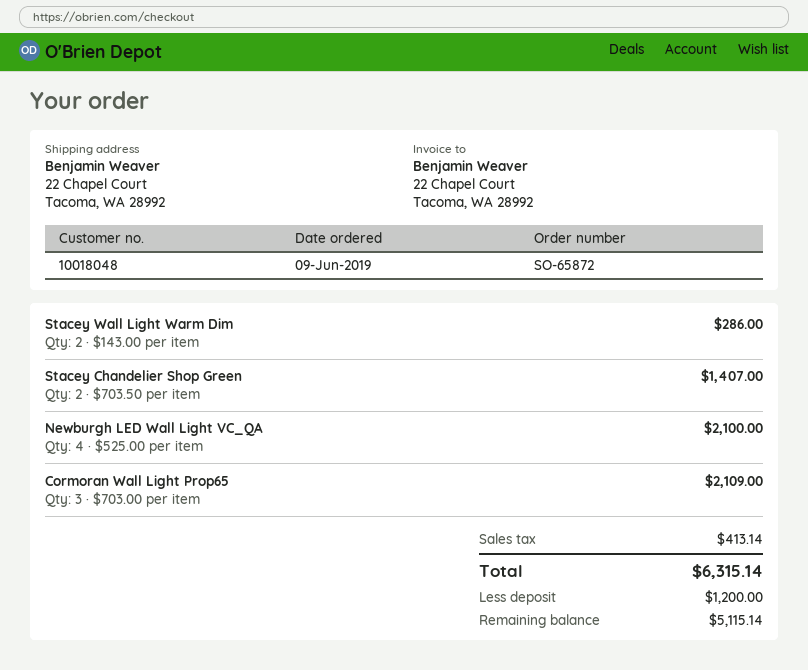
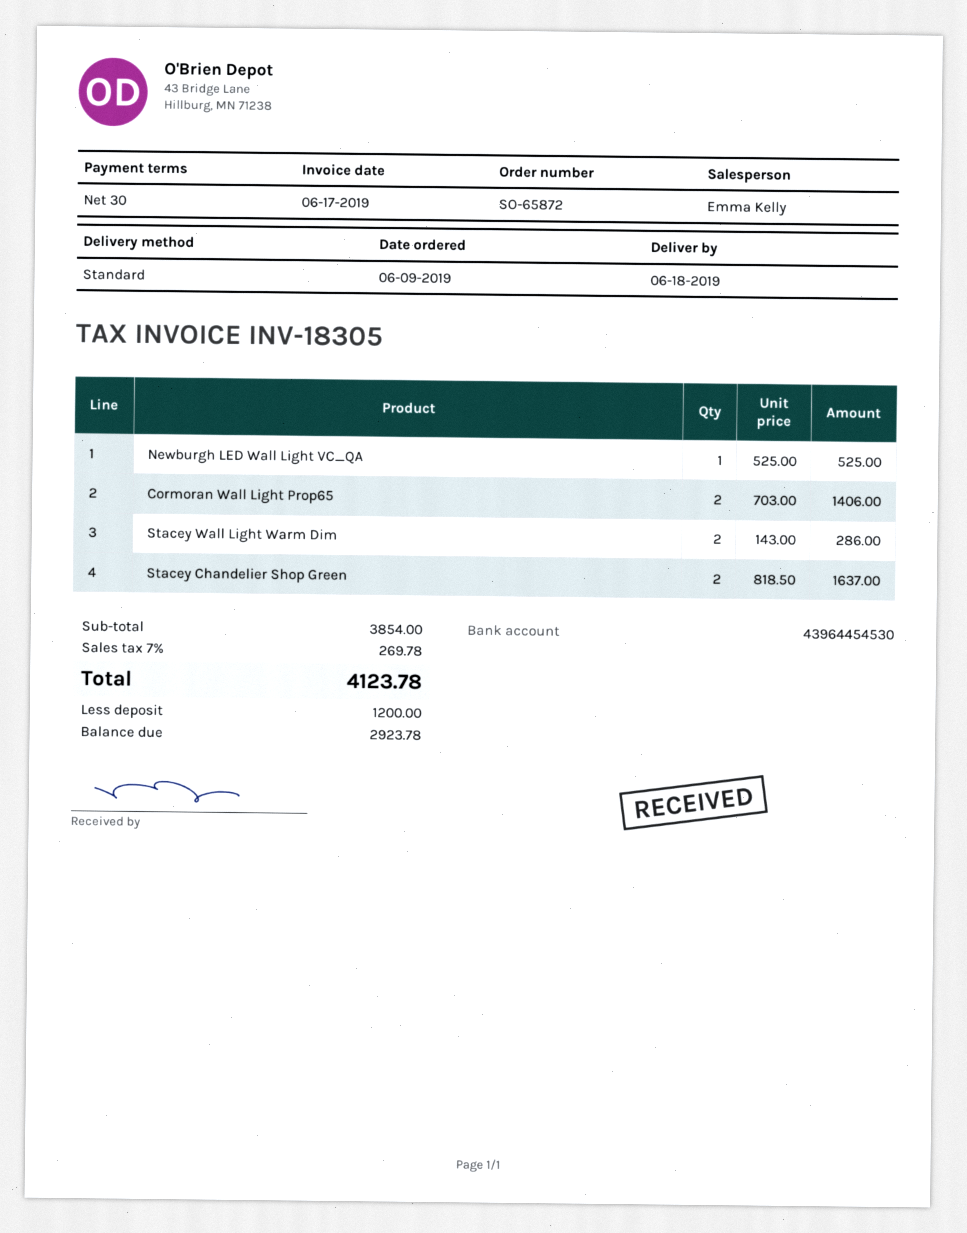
Stacey Chandelier Shop Green: 2 x 703.50 = 1407.00 -> 2 x 818.50 = 1637.00
Newburgh LED Wall Light VC_QA: 4 x 525.00 = 2100.00 -> 1 x 525.00 = 525.00
Cormoran Wall Light Prop65: 3 x 703.00 = 2109.00 -> 2 x 703.00 = 1406.00
tax: 413.14 -> 269.78
total: 6315.14 -> 4123.78
balance: 5115.14 -> 2923.78

